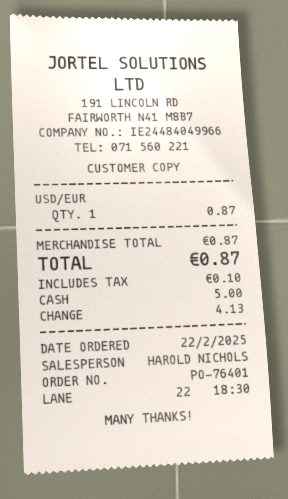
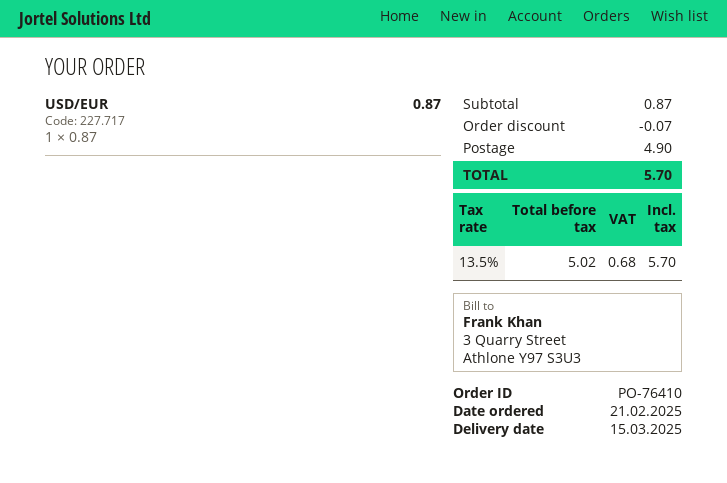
order number: PO-76401 -> PO-76410
order date: 2025-02-22 -> 2025-02-21
discount: none -> 0.07
shipping: none -> 4.90
tax: 0.10 -> 0.68
total: 0.87 -> 5.70

